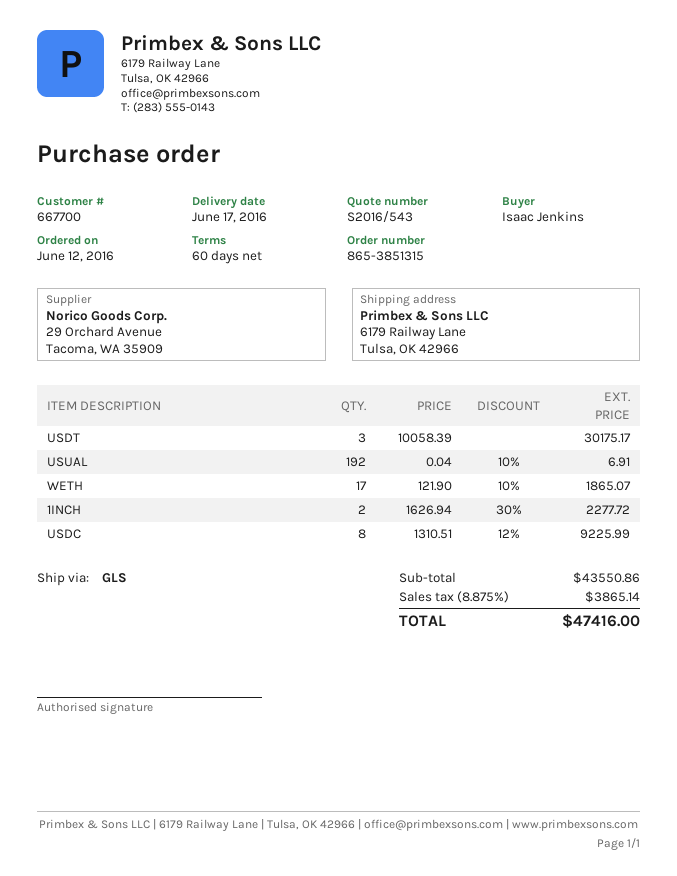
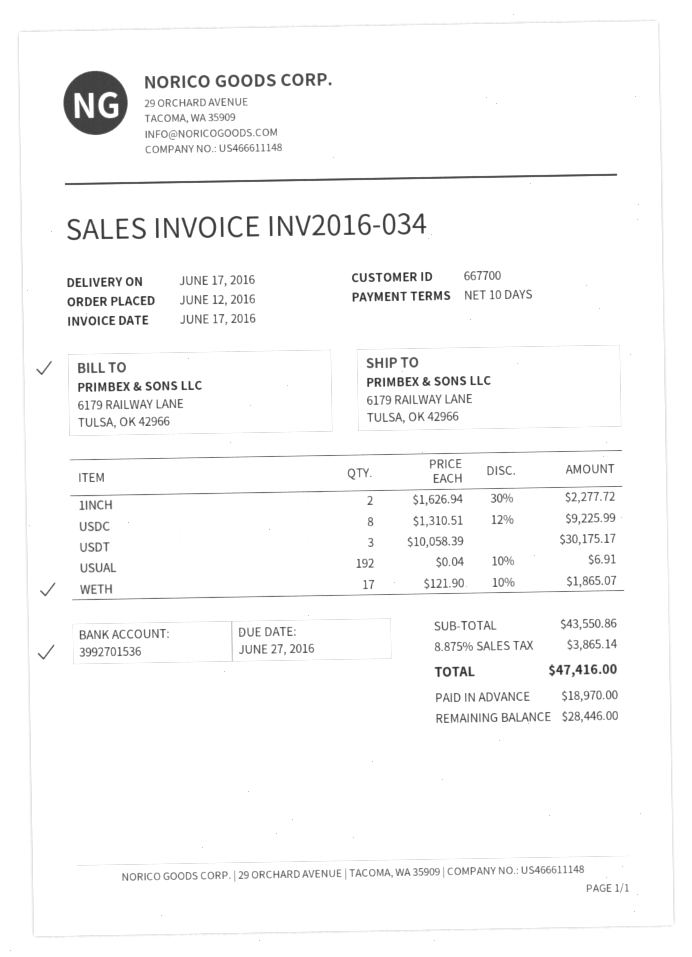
payment terms: 60 days -> 10 days

